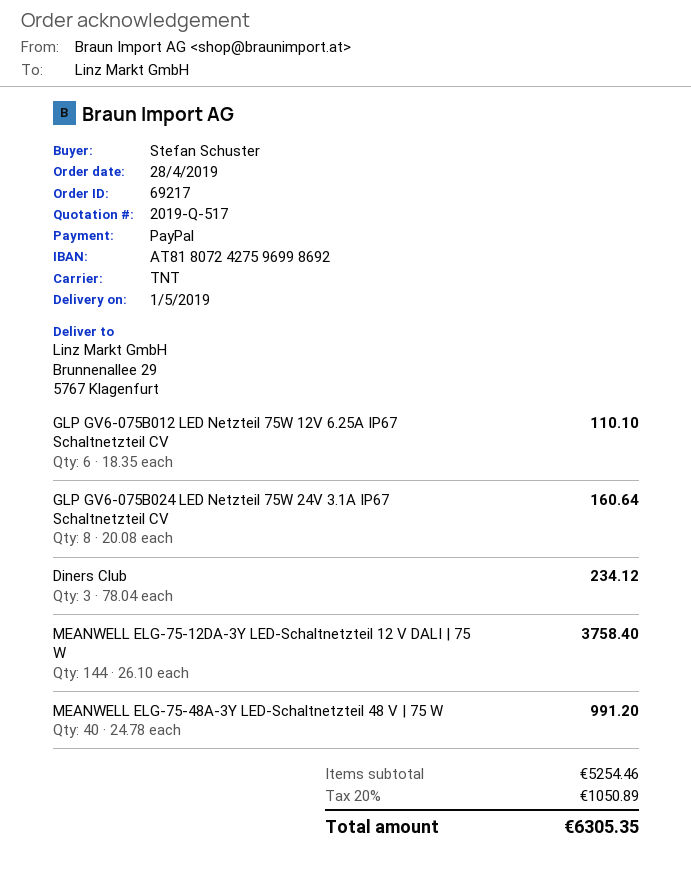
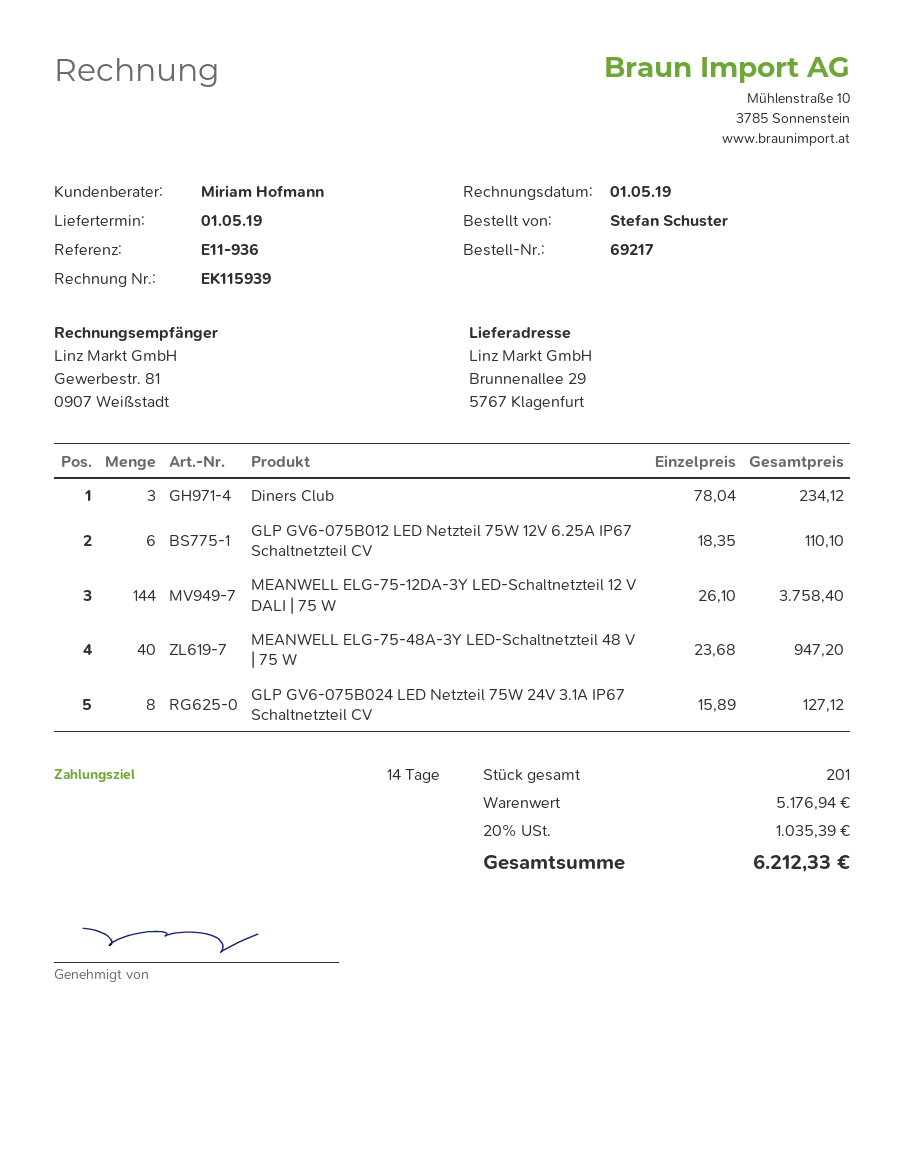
GLP GV6-075B024 LED Netzteil 75W 24V 3.1A IP67 Schaltnetzteil CV: 8 x 20.08 = 160.64 -> 8 x 15.89 = 127.12
MEANWELL ELG-75-48A-3Y LED-Schaltnetzteil 48 V | 75 W: 40 x 24.78 = 991.20 -> 40 x 23.68 = 947.20
subtotal: 5254.46 -> 5176.94
tax: 20% = 1050.89 -> 20% = 1035.39
total: 6305.35 -> 6212.33

